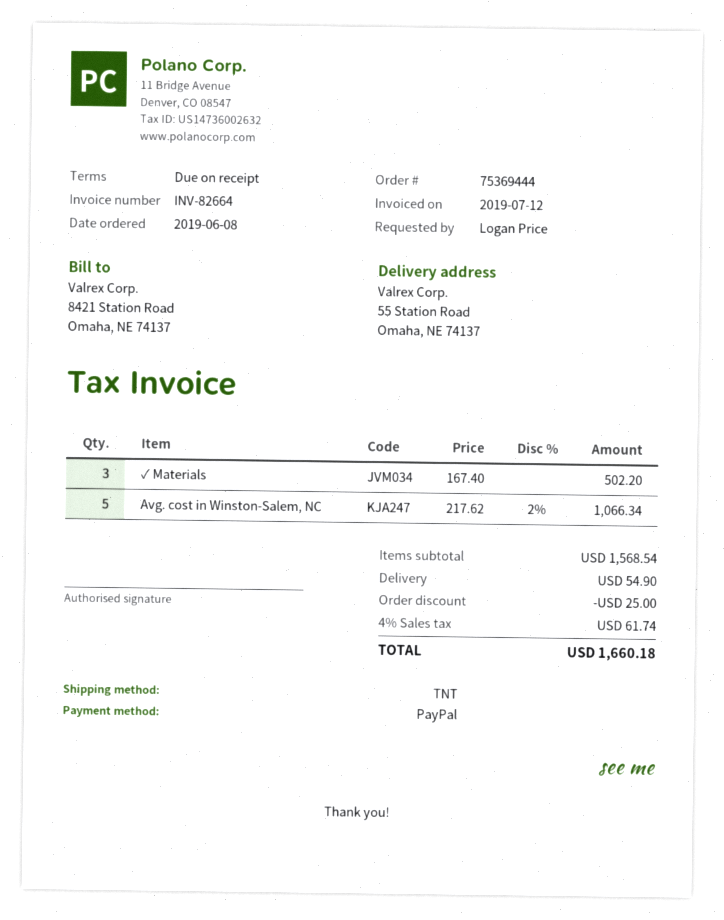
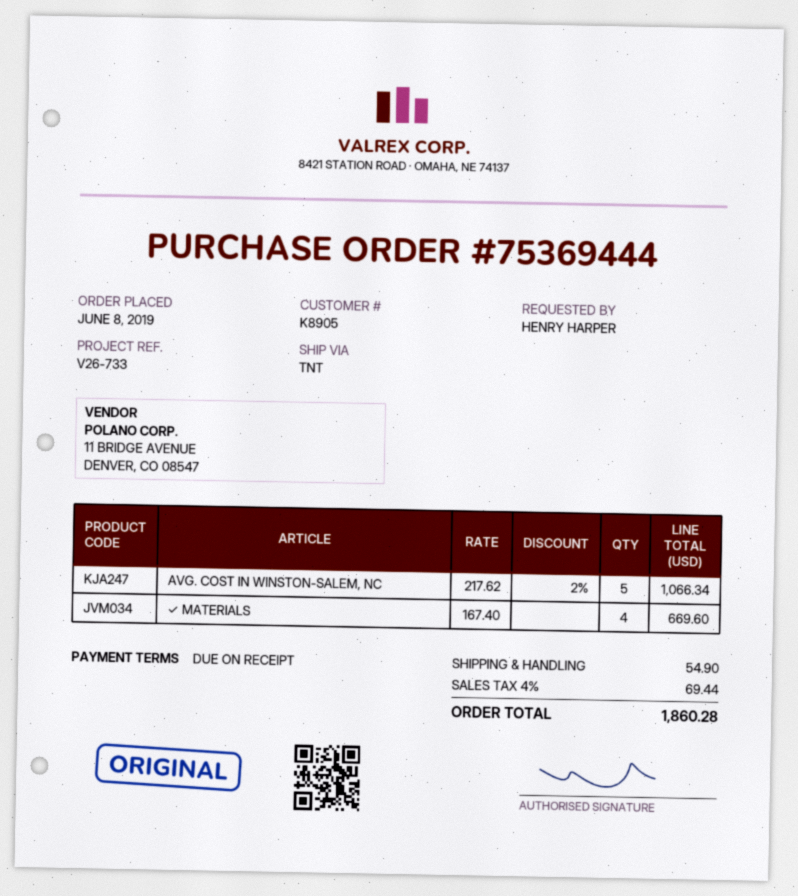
ordered by: Logan Price -> HENRY HARPER
✓ Materials: 3 x 167.40 = 502.20 -> 4 x 167.40 = 669.60
discount: 25.00 -> none
tax: 4% = 61.74 -> 4% = 69.44
total: 1660.18 -> 1860.28

